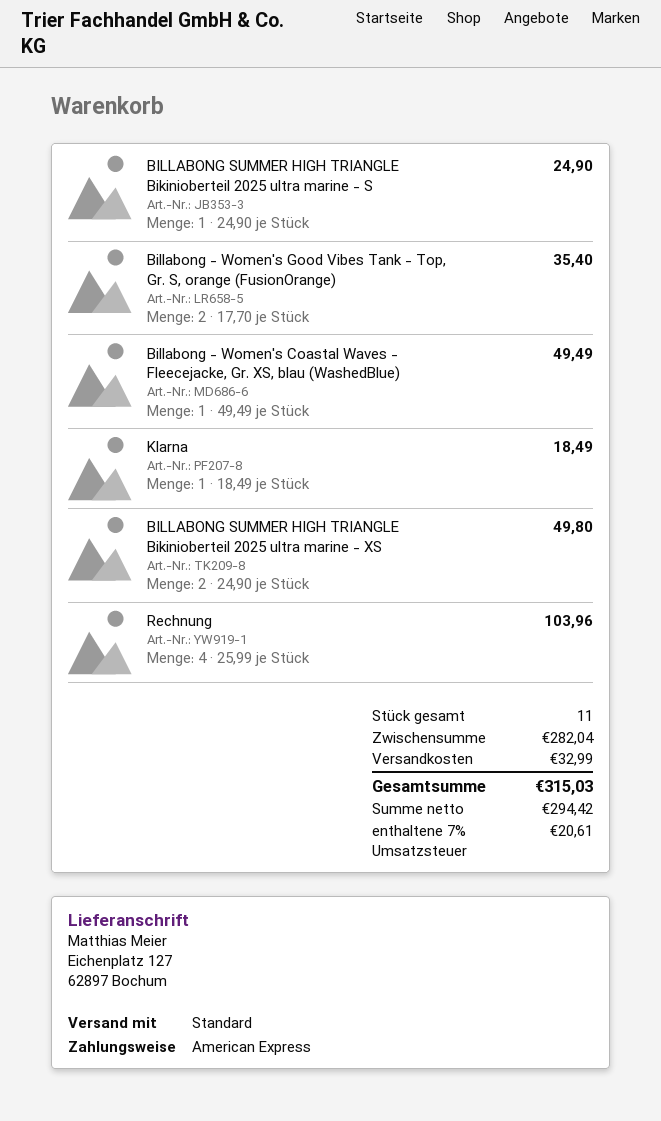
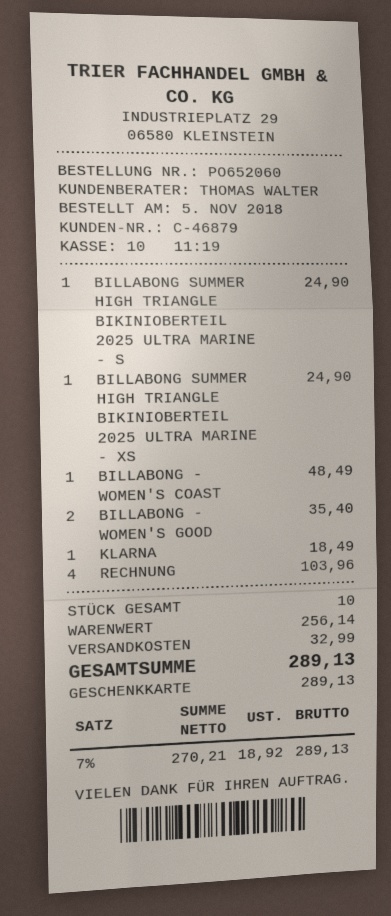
payment method: American Express -> gift card
Billabong - Women's Coastal Waves - Fleecejacke, Gr. XS, blau (WashedBlue): 1 for 49.49 -> 1 for 48.49
BILLABONG SUMMER HIGH TRIANGLE Bikinioberteil 2025 ultra marine - XS: 2 for 49.80 -> 1 for 24.90
total quantity: 11 -> 10
subtotal: 282.04 -> 256.14
net: 294.42 -> 270.21
tax: 7% = 20.61 -> 7% = 18.92
total: 315.03 -> 289.13

